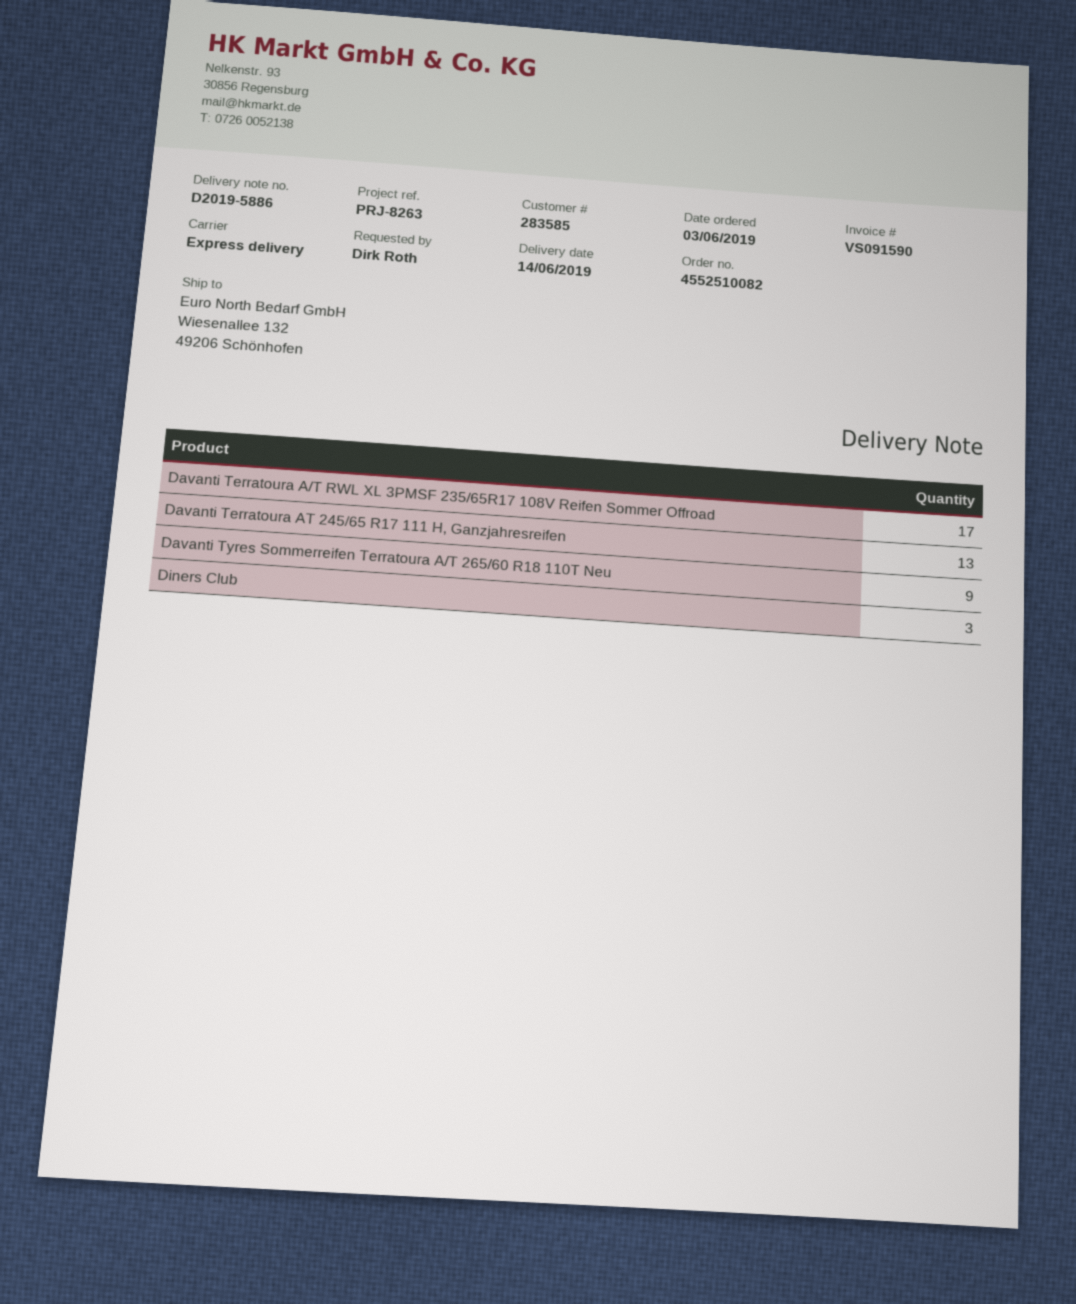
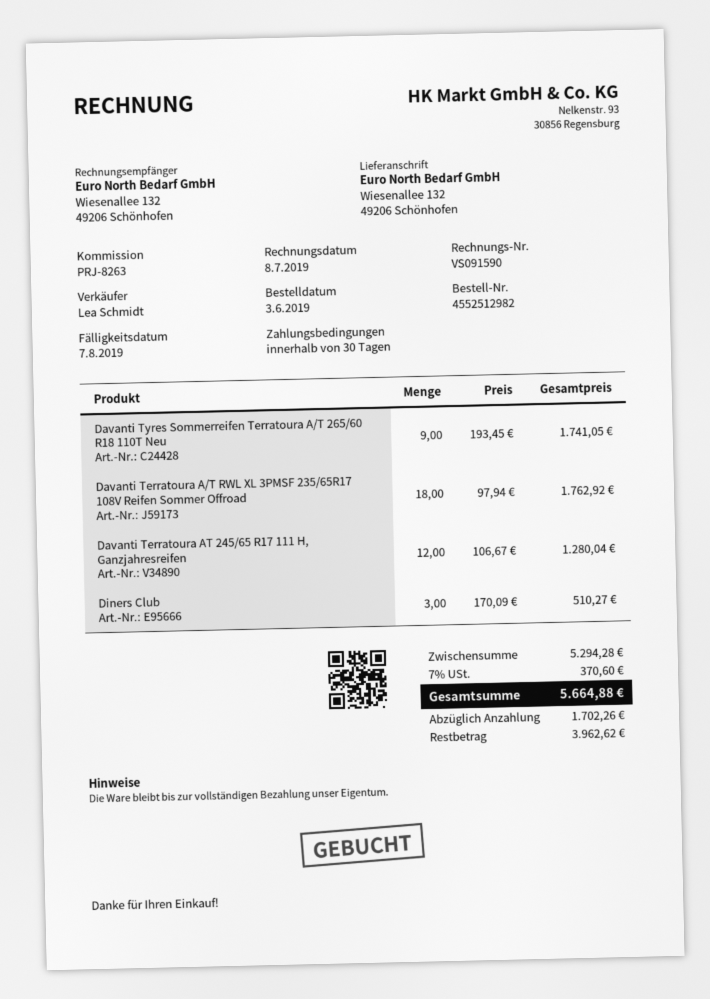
order number: 4552510082 -> 4552512982
Davanti Terratoura A/T RWL XL 3PMSF 235/65R17 108V Reifen Sommer Offroad: 17 -> 18
Davanti Terratoura AT 245/65 R17 111 H, Ganzjahresreifen: 13 -> 12

